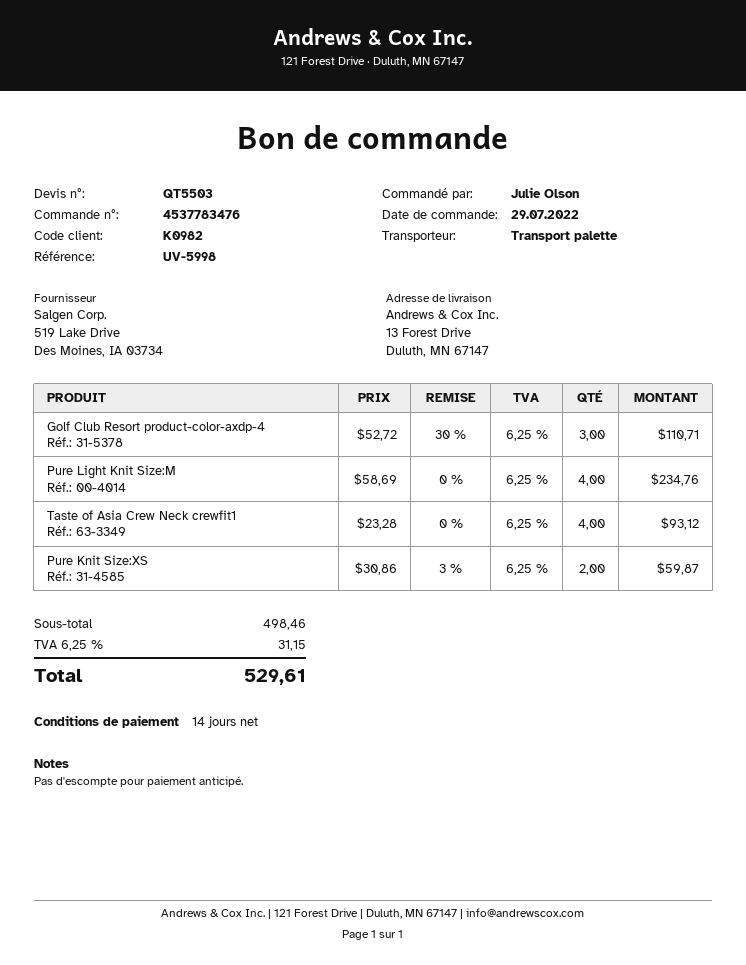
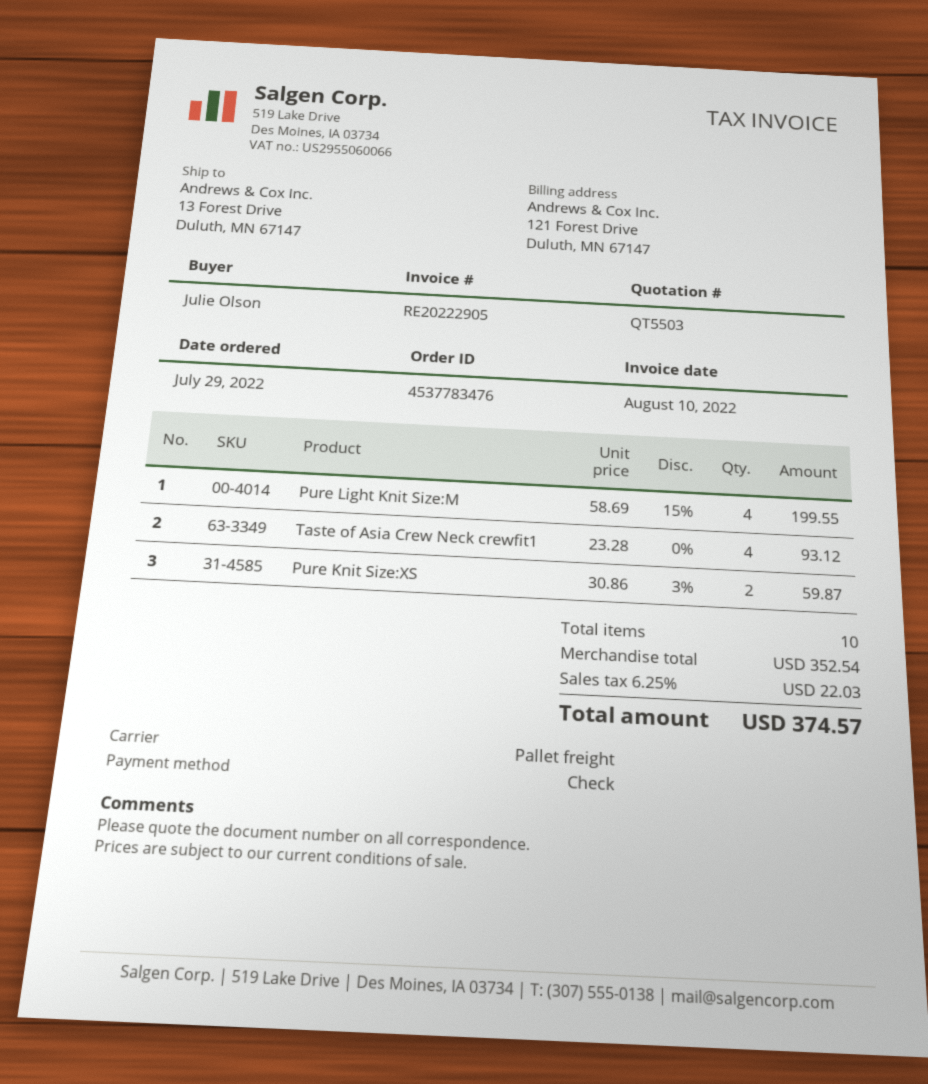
Golf Club Resort product-color-axdp-4: 3 x 52.72 - 30% = 110.71 -> none
Pure Light Knit Size:M: 4 x 58.69 = 234.76 -> 4 x 58.69 - 15% = 199.55
subtotal: 498.46 -> 352.54
tax: 6.25% = 31.15 -> 6.25% = 22.03
total: 529.61 -> 374.57

